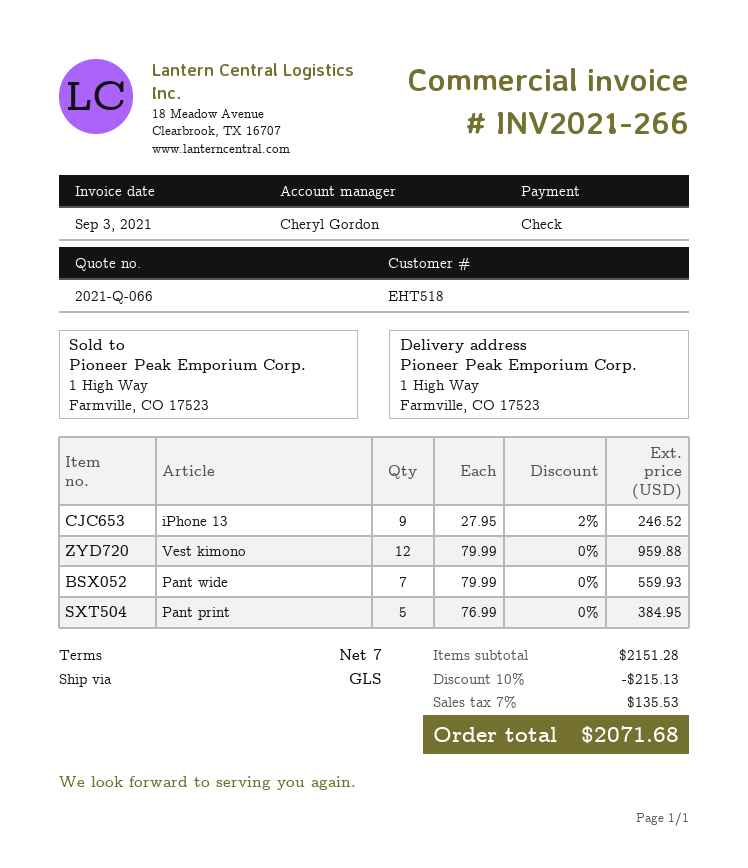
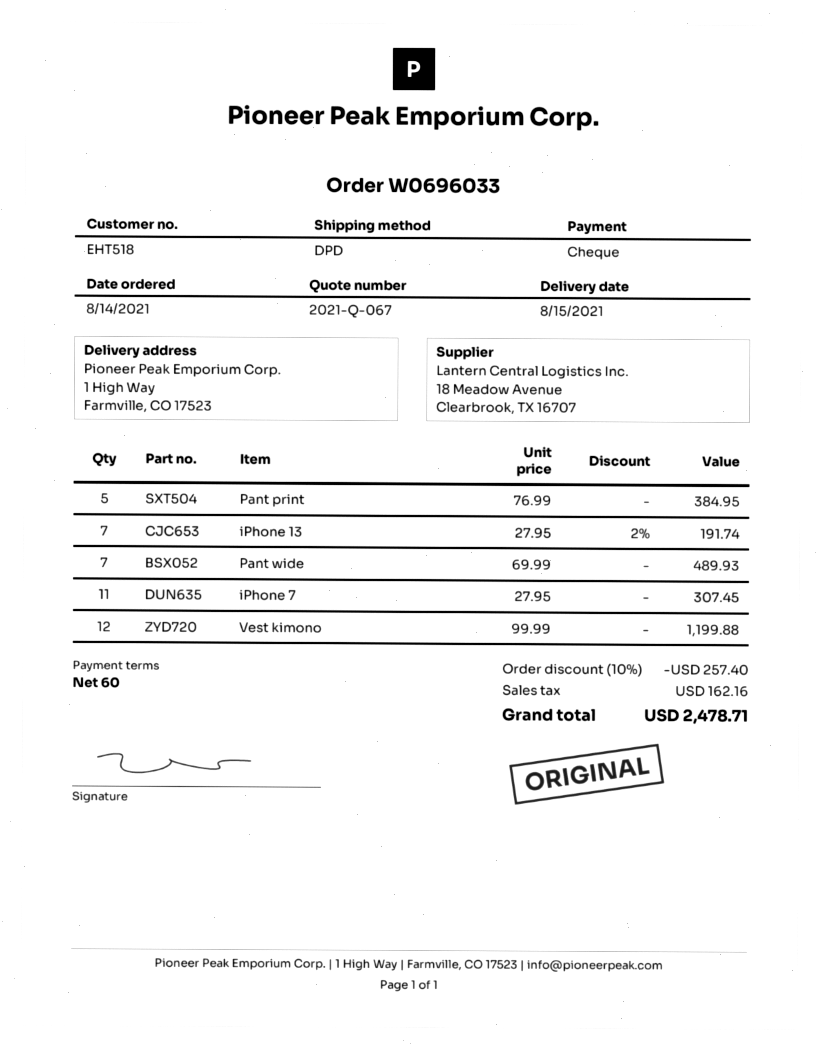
quote number: 2021-Q-066 -> 2021-Q-067
payment terms: 7 days -> 60 days
shipping method: GLS -> DPD
iPhone 13: 9 x 27.95 - 2% = 246.52 -> 7 x 27.95 - 2% = 191.74
Vest kimono: 12 x 79.99 = 959.88 -> 12 x 99.99 = 1199.88
Pant wide: 7 x 79.99 = 559.93 -> 7 x 69.99 = 489.93
iPhone 7: none -> 11 x 27.95 = 307.45
discount: 10% = 215.13 -> 10% = 257.40
tax: 135.53 -> 162.16
total: 2071.68 -> 2478.71

